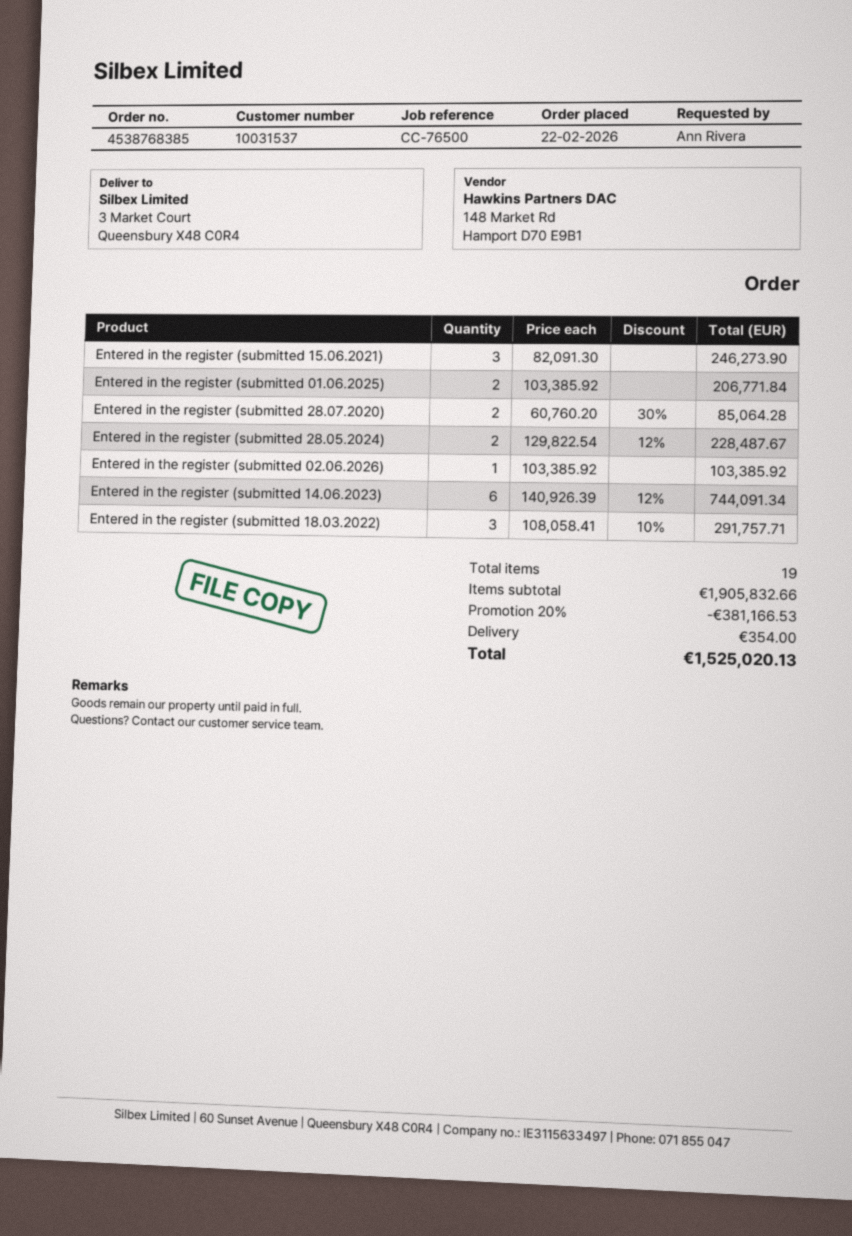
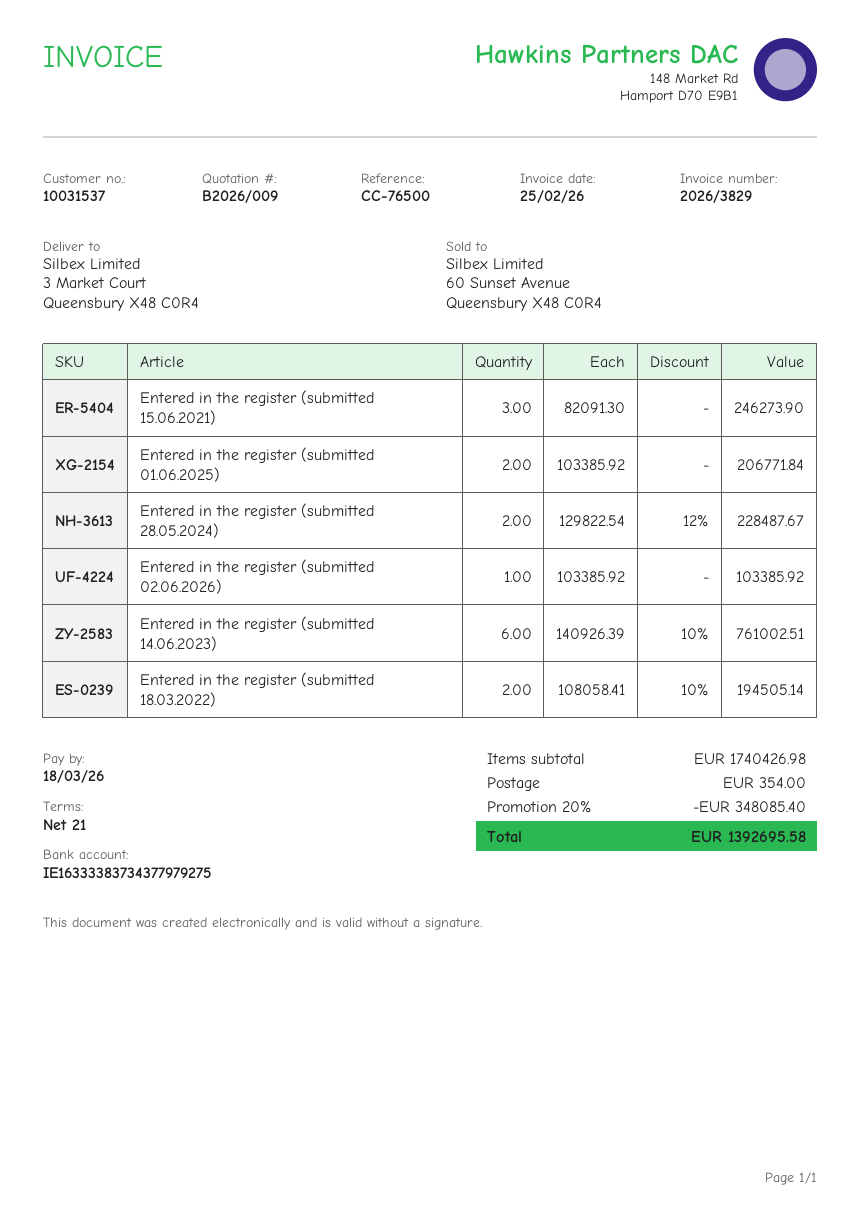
Entered in the register (submitted 28.07.2020): 2 x 60760.20 - 30% = 85064.28 -> none
Entered in the register (submitted 14.06.2023): 6 x 140926.39 - 12% = 744091.34 -> 6 x 140926.39 - 10% = 761002.51
Entered in the register (submitted 18.03.2022): 3 x 108058.41 - 10% = 291757.71 -> 2 x 108058.41 - 10% = 194505.14
subtotal: 1905832.66 -> 1740426.98
discount: 20% = 381166.53 -> 20% = 348085.40
total: 1525020.13 -> 1392695.58

